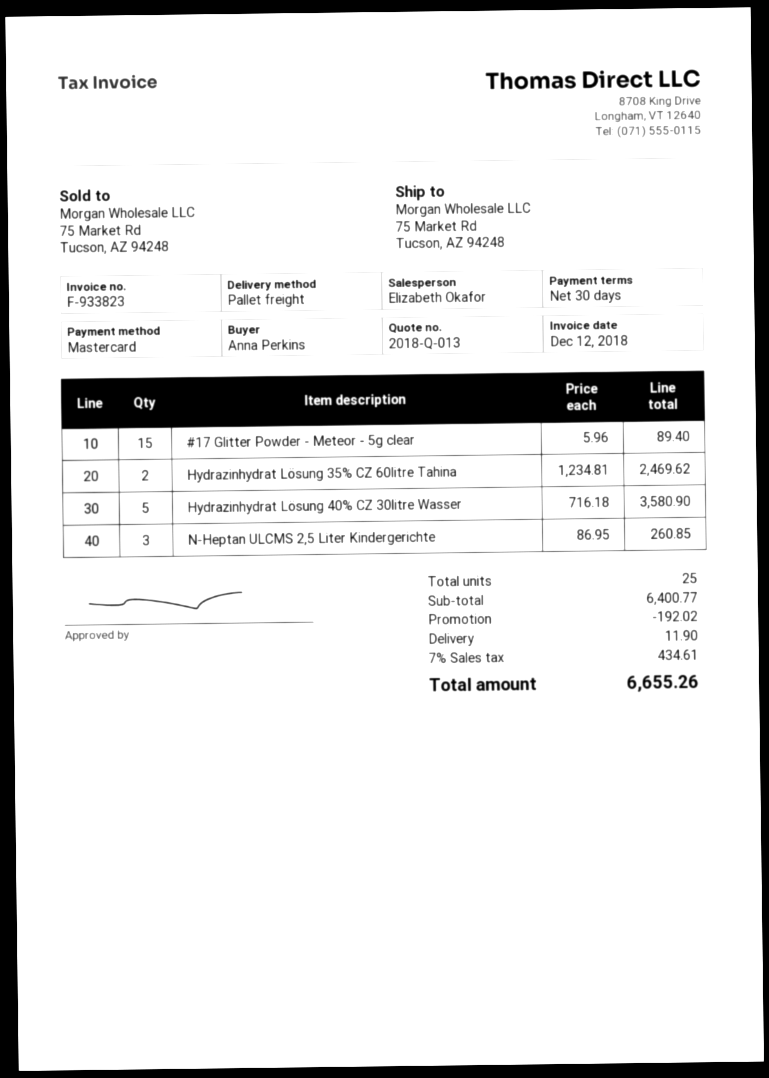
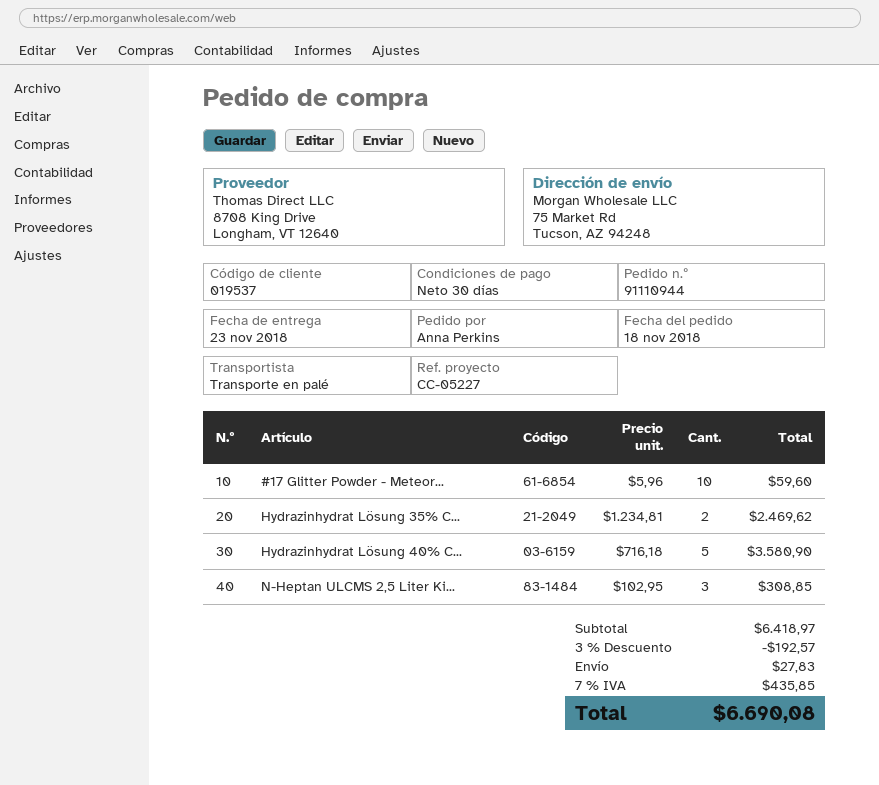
#17 Glitter Powder - Meteor - 5g clear: 15 x 5.96 = 89.40 -> 10 x 5.96 = 59.60
N-Heptan ULCMS 2,5 Liter Kindergerichte: 3 x 86.95 = 260.85 -> 3 x 102.95 = 308.85
subtotal: 6400.77 -> 6418.97
discount: 192.02 -> 192.57
shipping: 11.90 -> 27.83
tax: 7% = 434.61 -> 7% = 435.85
total: 6655.26 -> 6690.08

